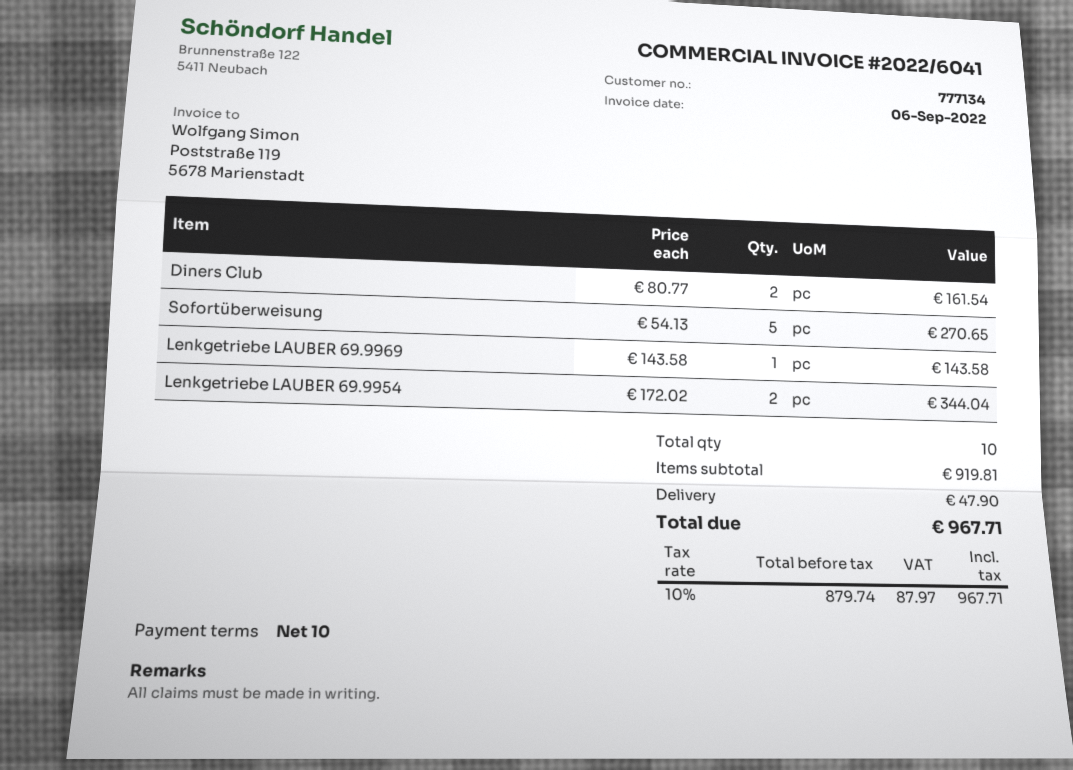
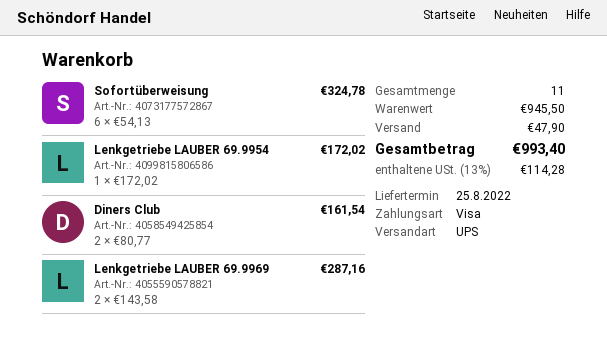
Sofortüberweisung: 5 x 54.13 = 270.65 -> 6 x 54.13 = 324.78
Lenkgetriebe LAUBER 69.9969: 1 x 143.58 = 143.58 -> 2 x 143.58 = 287.16
Lenkgetriebe LAUBER 69.9954: 2 x 172.02 = 344.04 -> 1 x 172.02 = 172.02
total quantity: 10 -> 11
subtotal: 919.81 -> 945.50
tax: 10% = 87.97 -> 13% = 114.28
total: 967.71 -> 993.40

